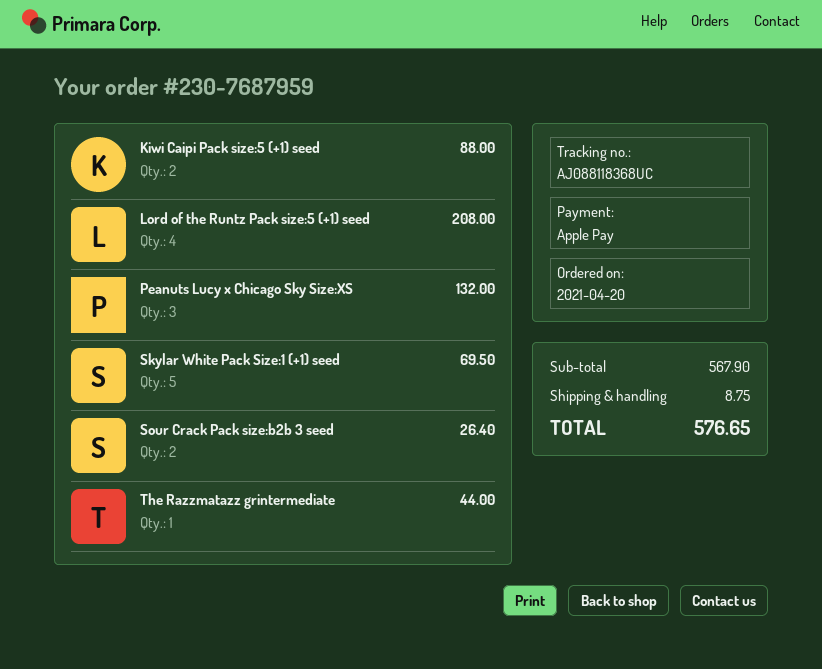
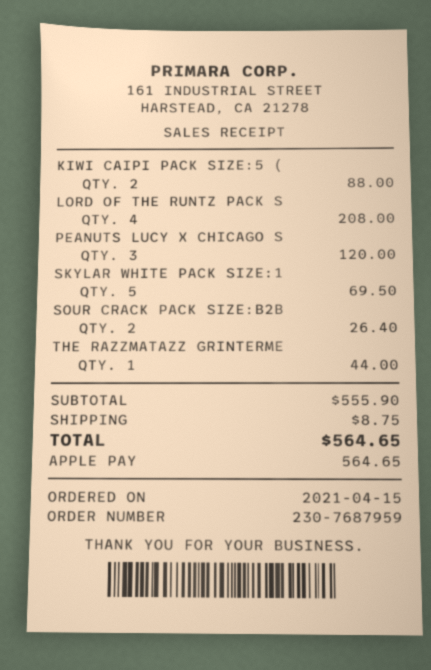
order date: 2021-04-20 -> 2021-04-15
Peanuts Lucy x Chicago Sky Size:XS: 3 for 132.00 -> 3 for 120.00
subtotal: 567.90 -> 555.90
total: 576.65 -> 564.65

